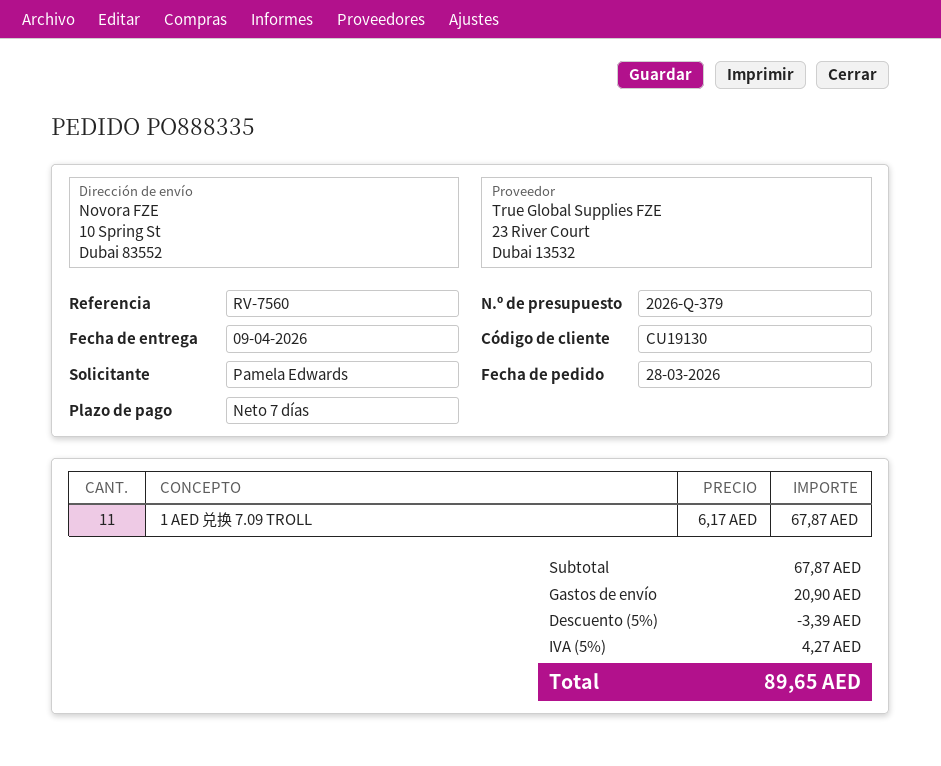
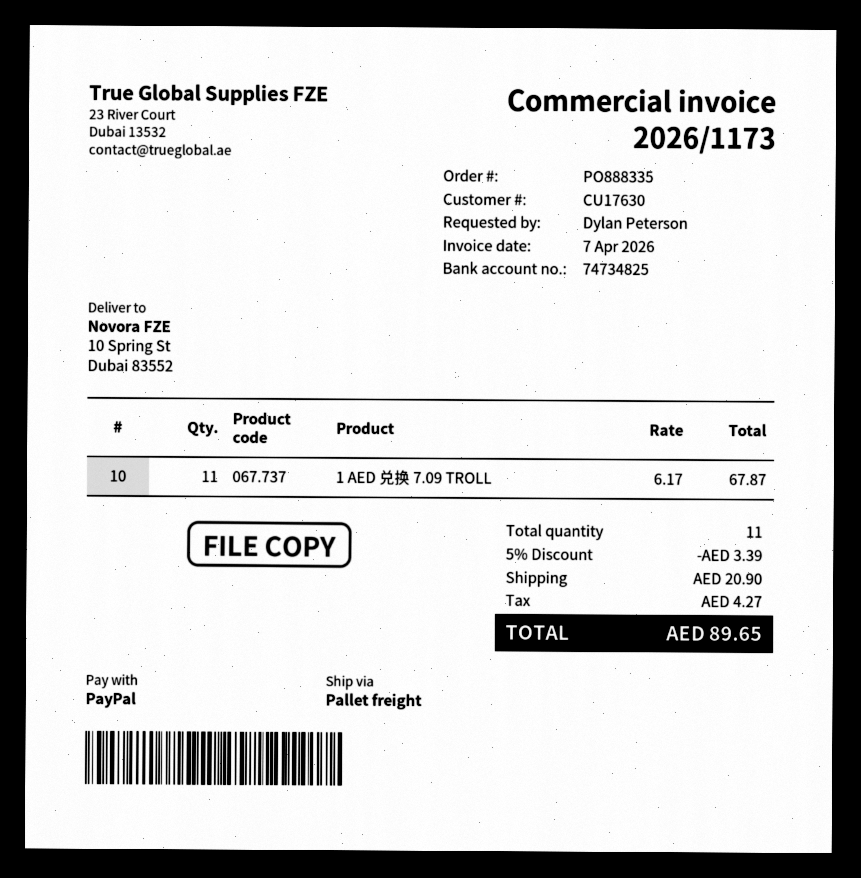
customer number: CU19130 -> CU17630
ordered by: Pamela Edwards -> Dylan Peterson

